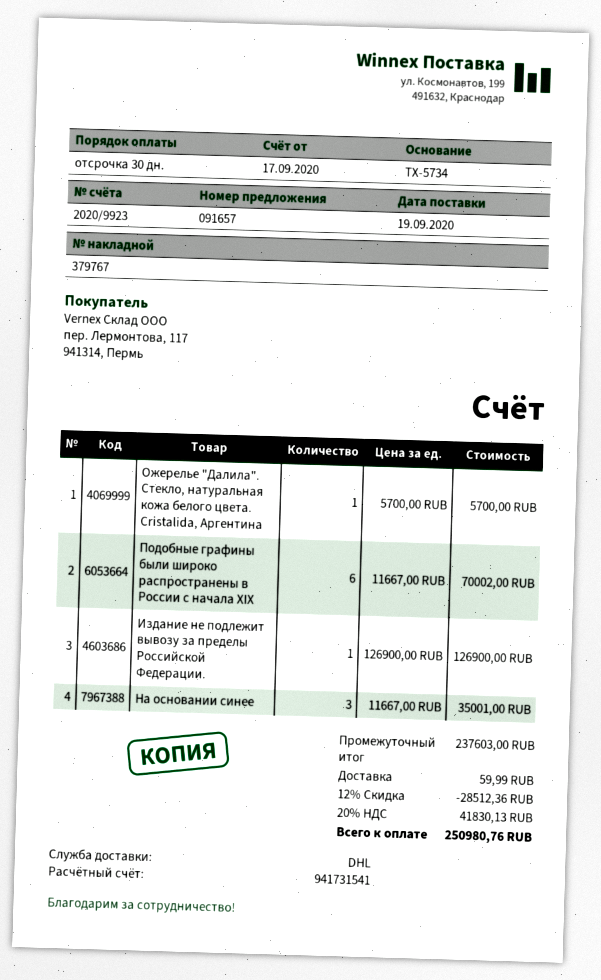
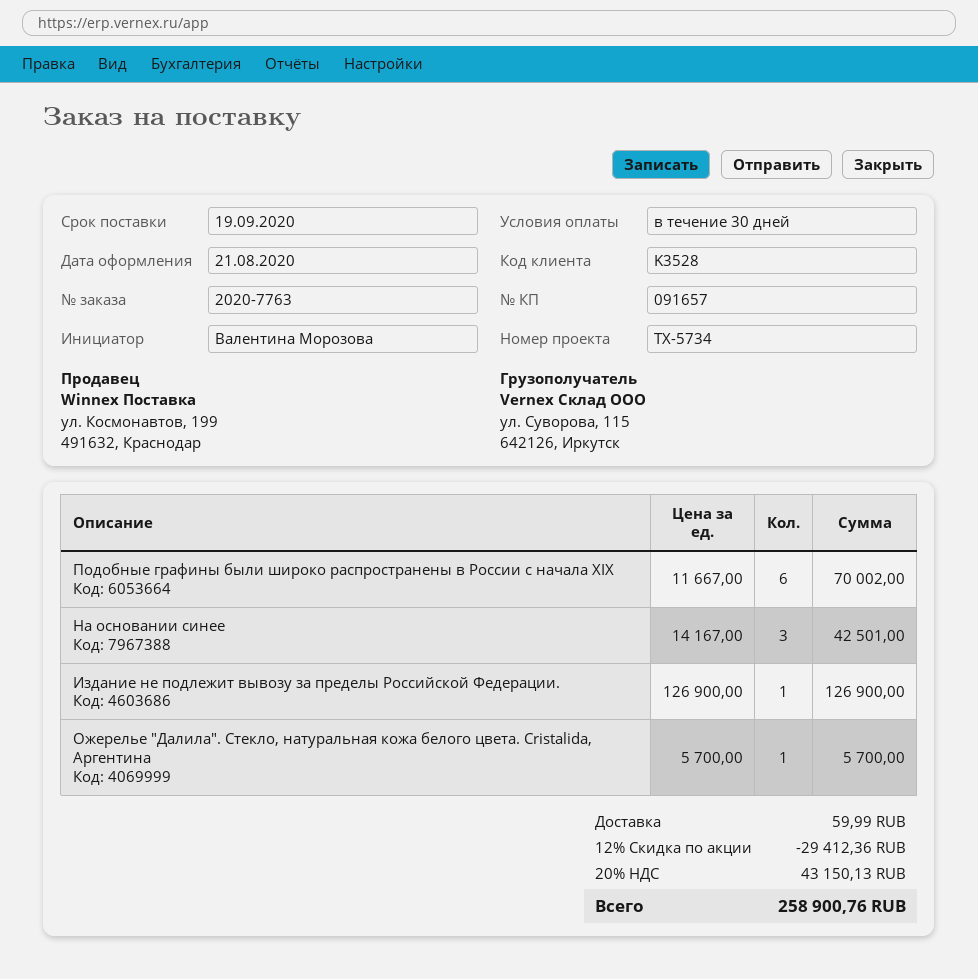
На основании синее: 3 x 11667.00 = 35001.00 -> 3 x 14167.00 = 42501.00
discount: 12% = 28512.36 -> 12% = 29412.36
tax: 20% = 41830.13 -> 20% = 43150.13
total: 250980.76 -> 258900.76

